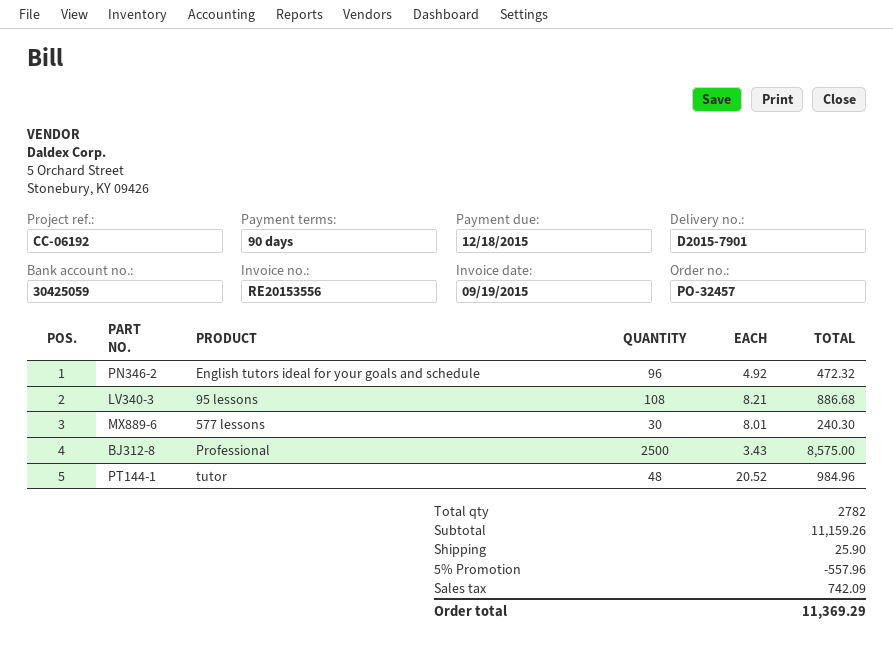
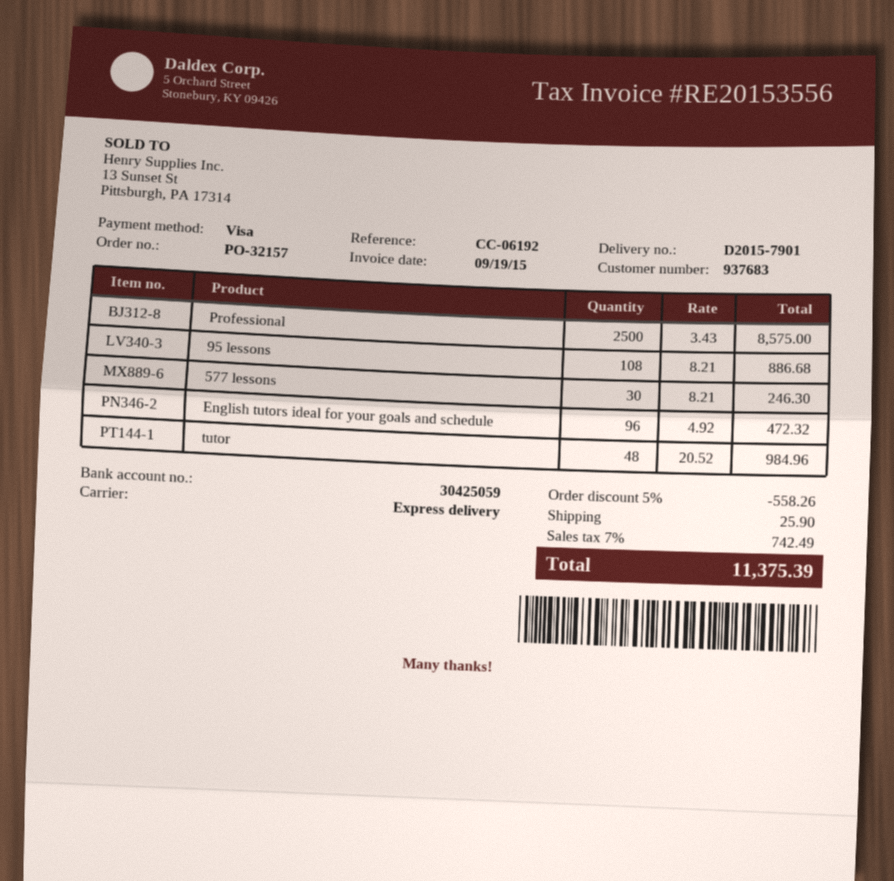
order number: PO-32457 -> PO-32157
577 lessons: 30 x 8.01 = 240.30 -> 30 x 8.21 = 246.30
discount: 5% = 557.96 -> 5% = 558.26
tax: 742.09 -> 742.49
total: 11369.29 -> 11375.39

